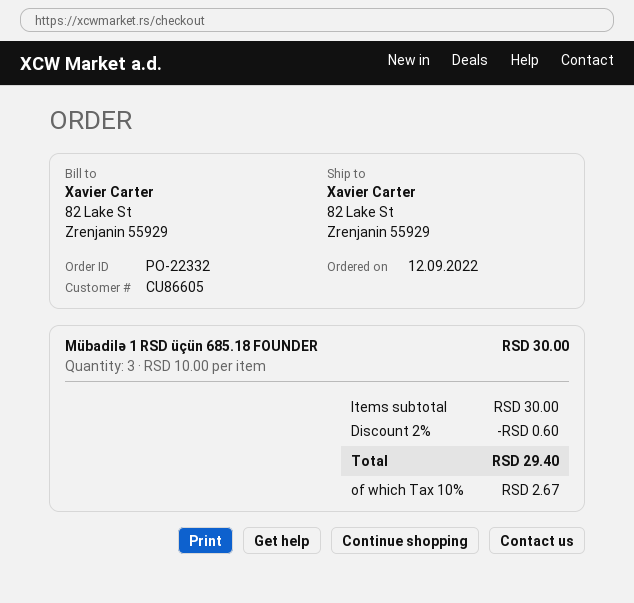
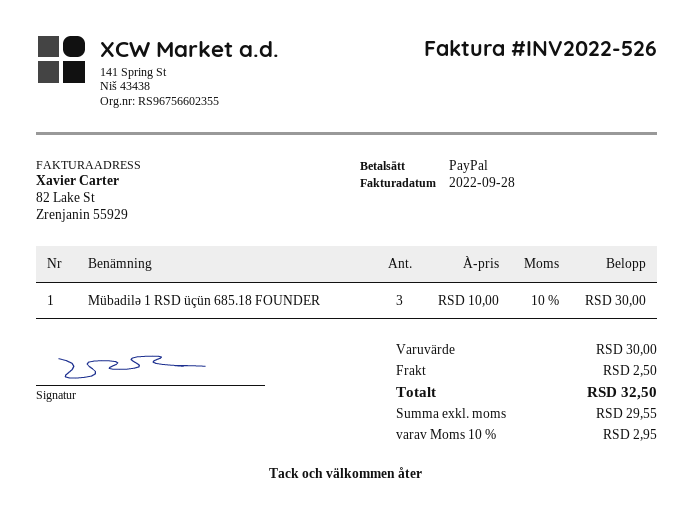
discount: 2% = 0.60 -> none
shipping: none -> 2.50
tax: 10% = 2.67 -> 10% = 2.95
total: 29.40 -> 32.50

